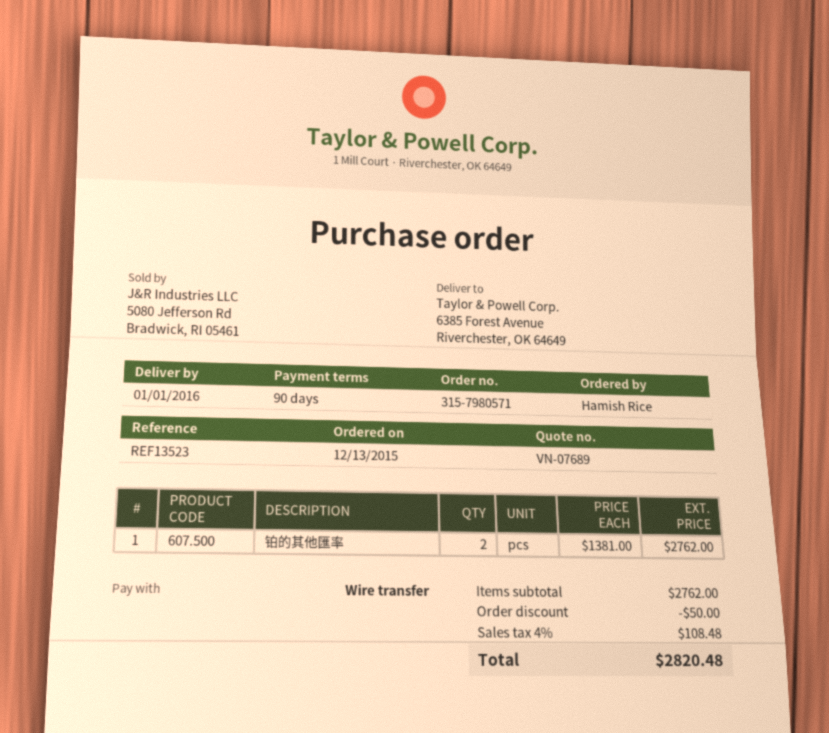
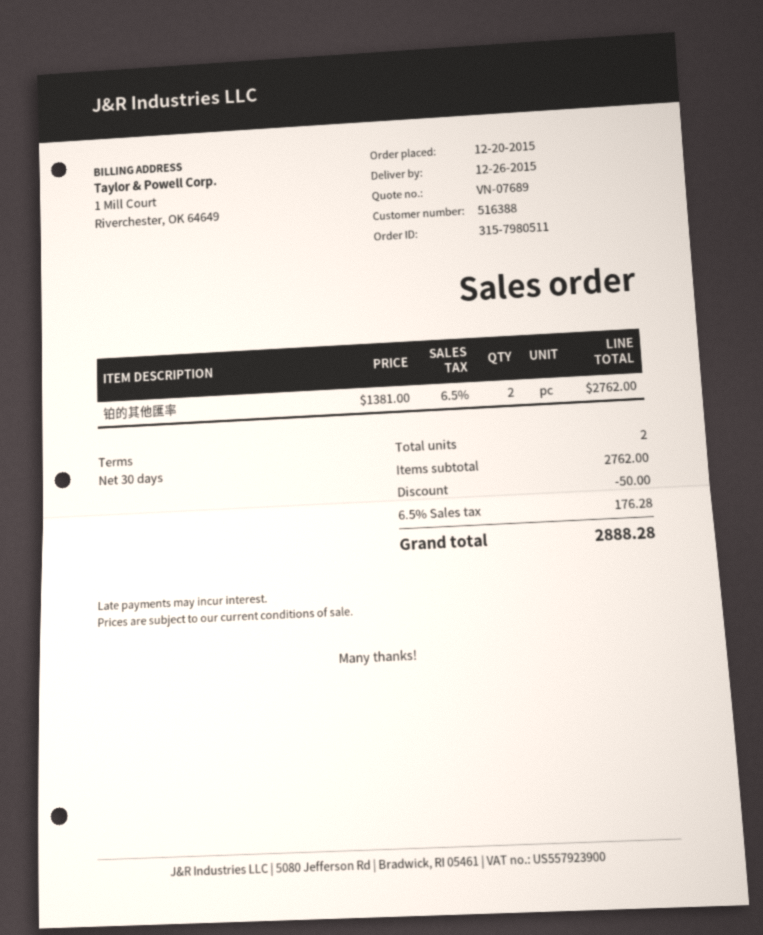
order number: 315-7980571 -> 315-7980511
order date: 2015-12-13 -> 2015-12-20
delivery date: 2016-01-01 -> 2015-12-26
payment terms: 90 days -> 30 days
tax: 4% = 108.48 -> 6.5% = 176.28
total: 2820.48 -> 2888.28

